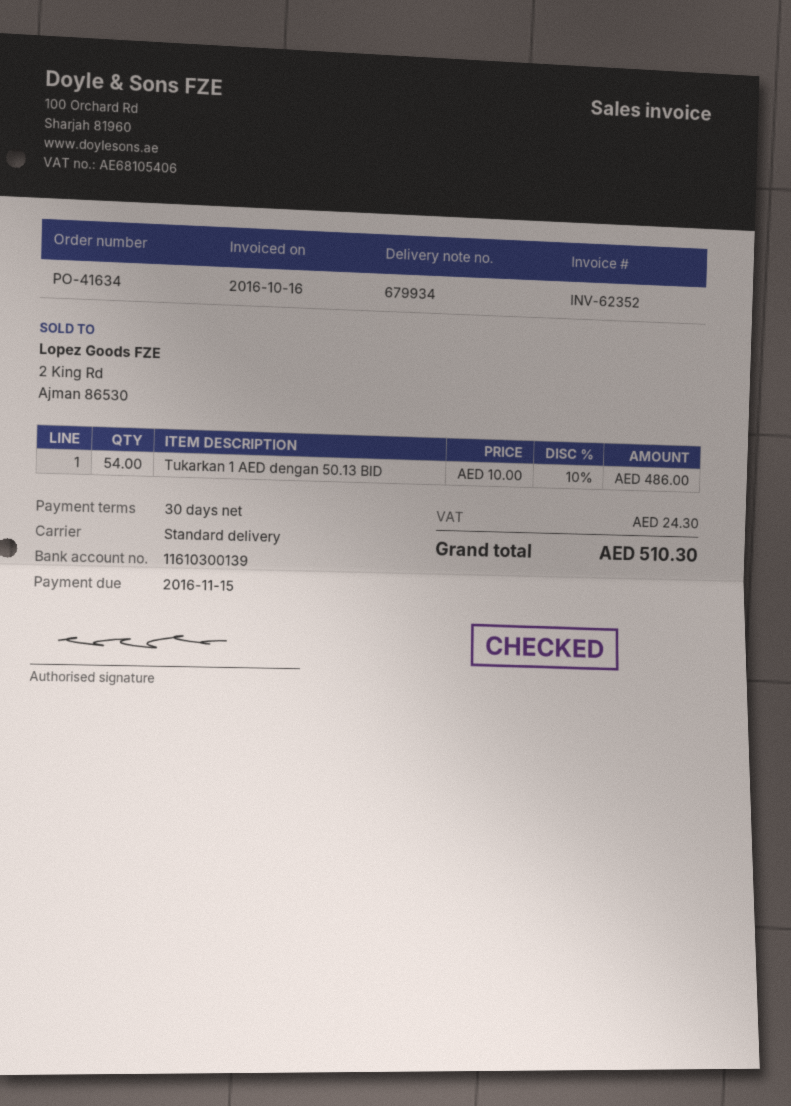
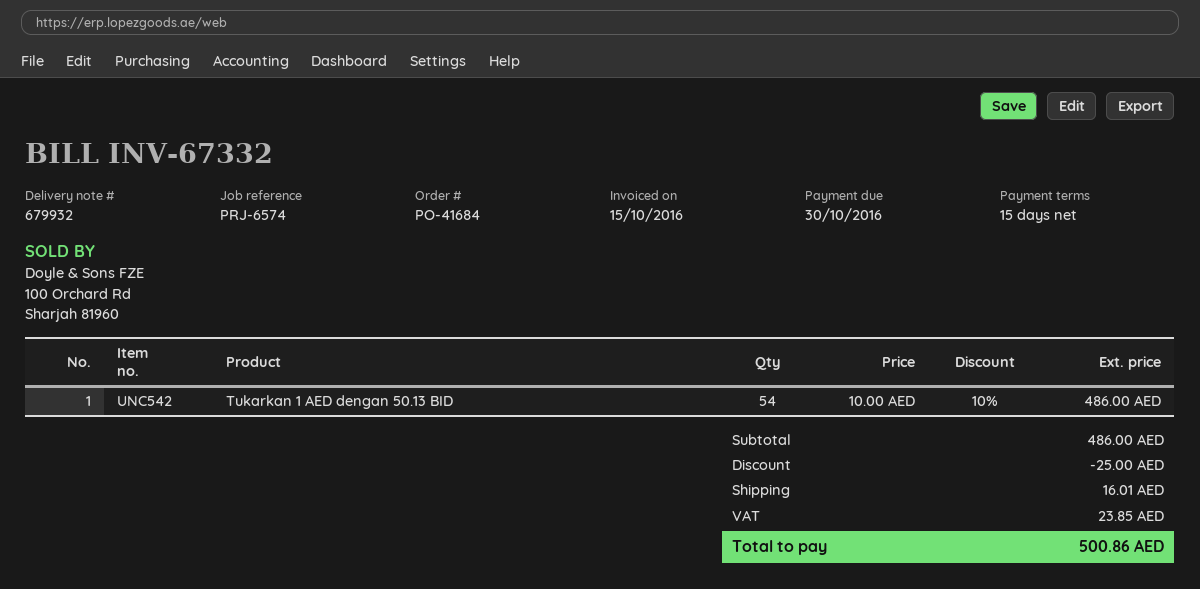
order number: PO-41634 -> PO-41684
delivery note number: 679934 -> 679932
invoice number: INV-62352 -> INV-67332
invoice date: 2016-10-16 -> 2016-10-15
payment terms: 30 days -> 15 days
due date: 2016-11-15 -> 2016-10-30
discount: none -> 25.00
shipping: none -> 16.01
tax: 24.30 -> 23.85
total: 510.30 -> 500.86

